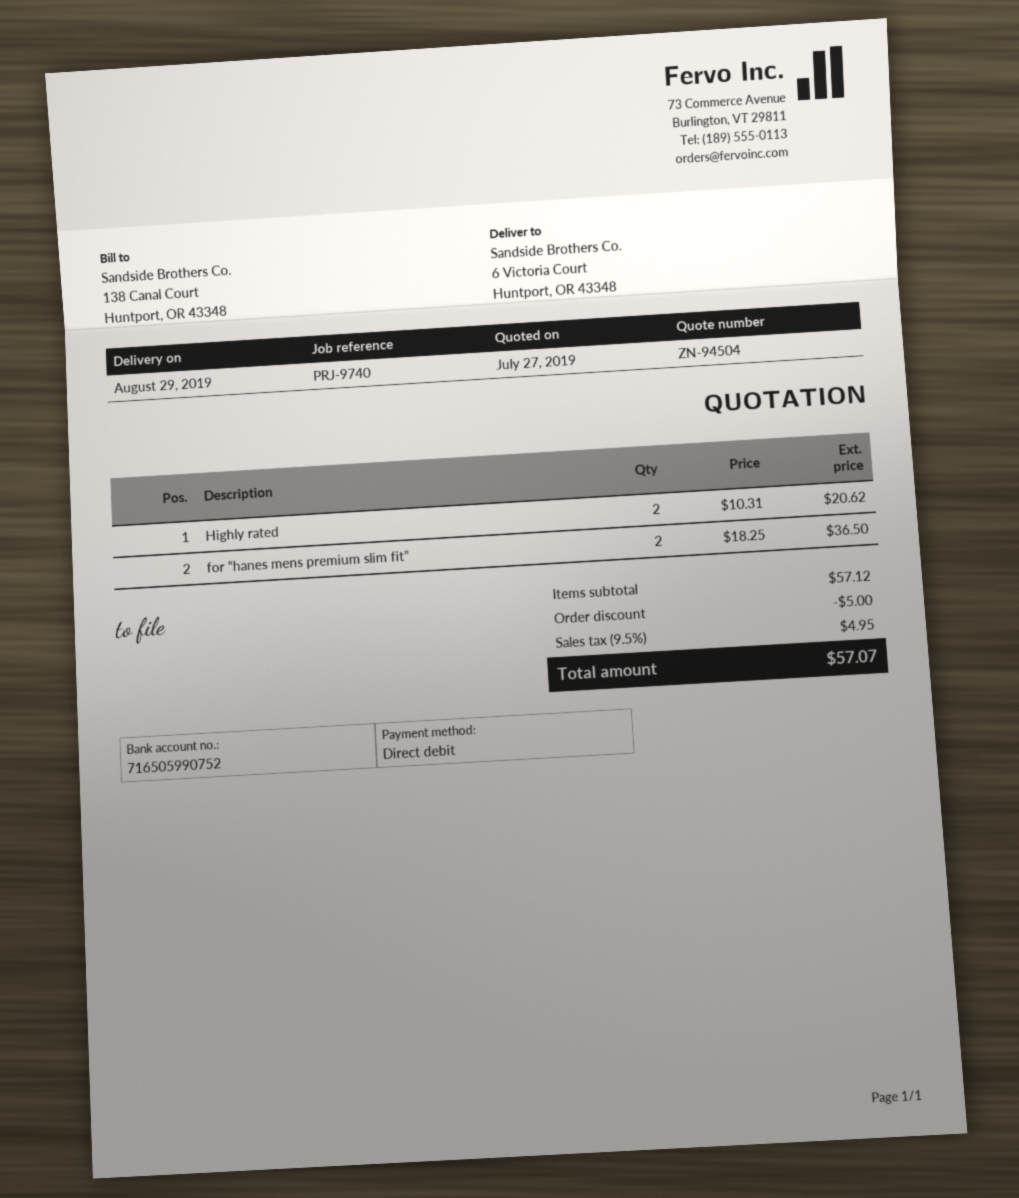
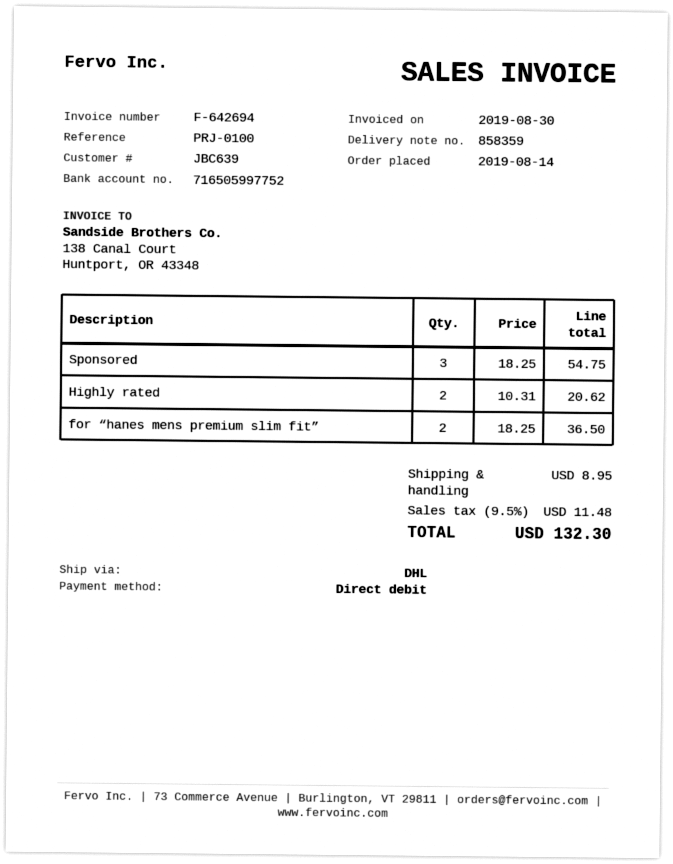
reference: PRJ-9740 -> PRJ-0100
bank account: 716505990752 -> 716505997752
Sponsored: none -> 3 x 18.25 = 54.75
discount: 5.00 -> none
shipping: none -> 8.95
tax: 9.5% = 4.95 -> 9.5% = 11.48
total: 57.07 -> 132.30

